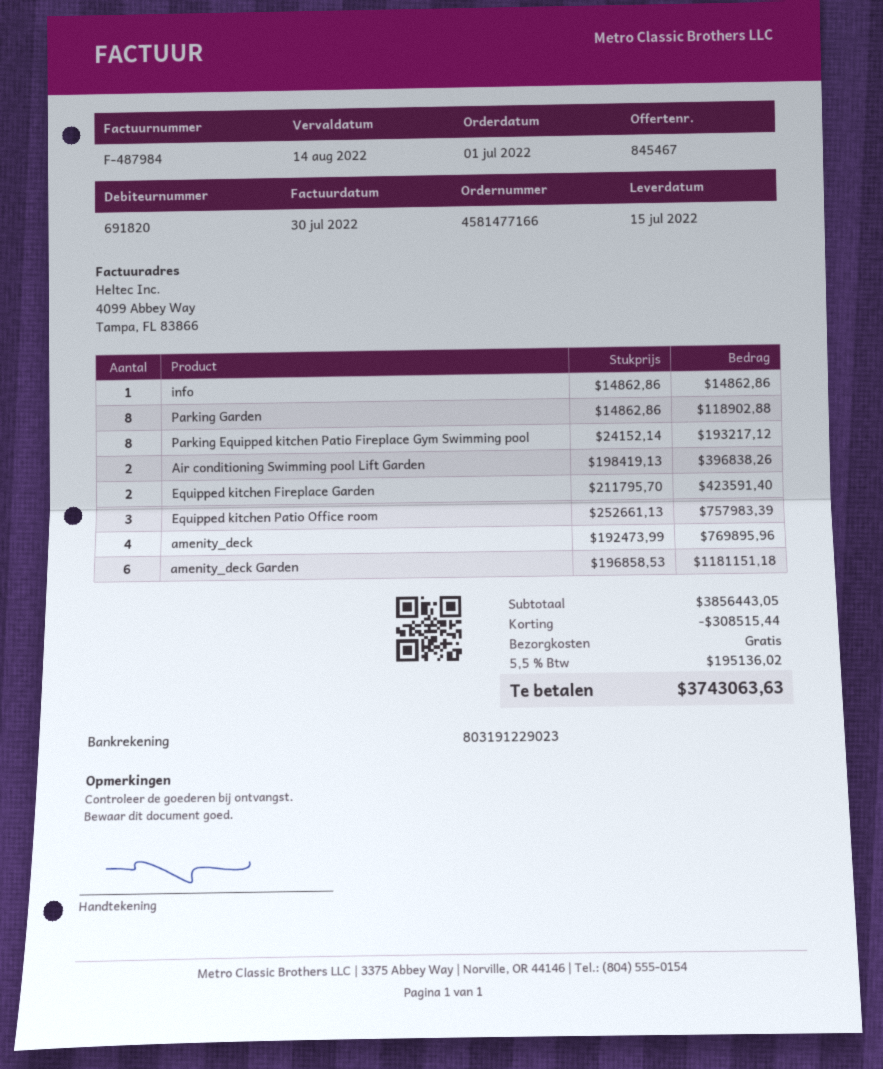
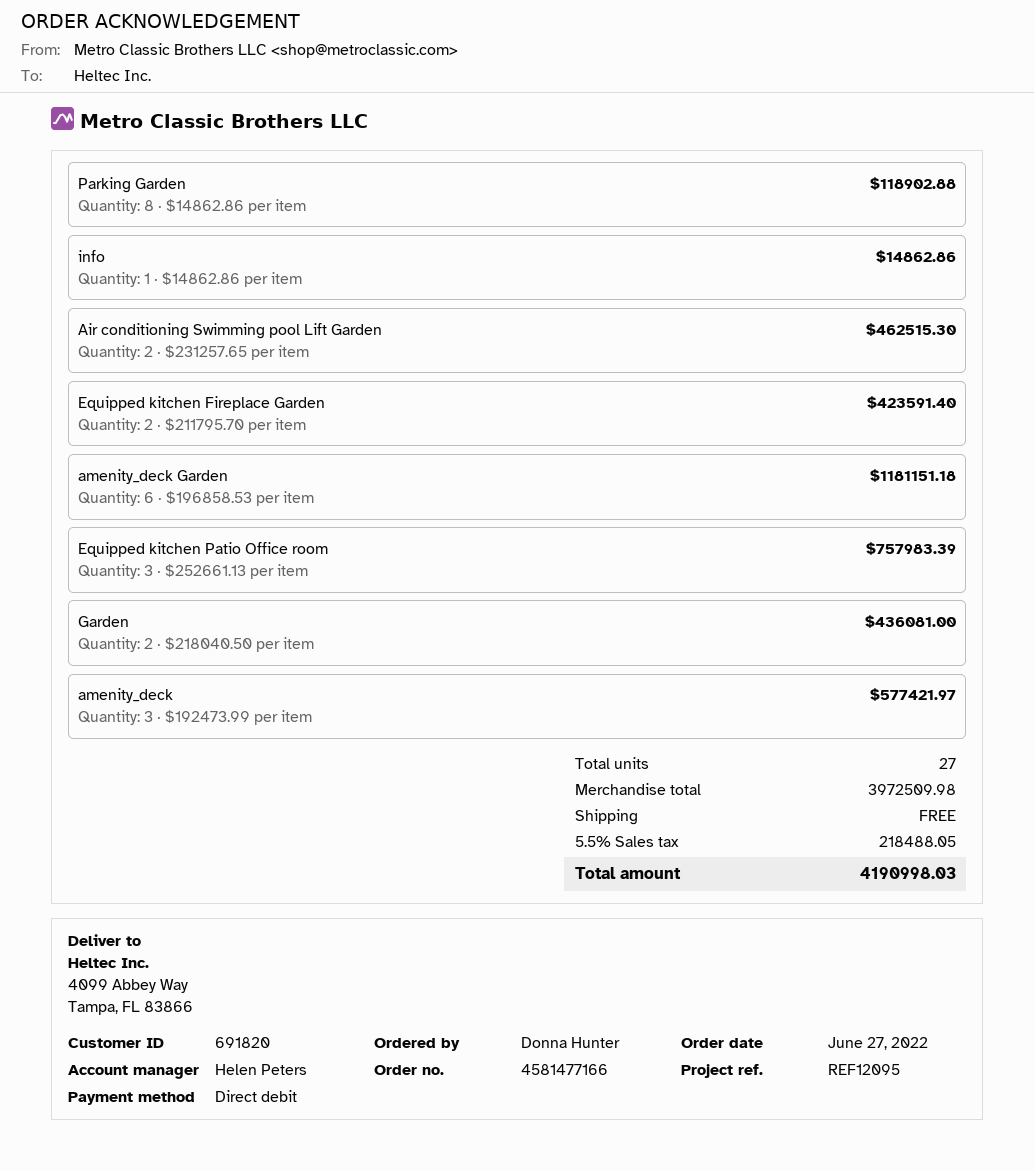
order date: 2022-07-01 -> 2022-06-27
Parking Equipped kitchen Patio Fireplace Gym Swimming pool: 8 x 24152.14 = 193217.12 -> none
Air conditioning Swimming pool Lift Garden: 2 x 198419.13 = 396838.26 -> 2 x 231257.65 = 462515.30
amenity_deck: 4 x 192473.99 = 769895.96 -> 3 x 192473.99 = 577421.97
Garden: none -> 2 x 218040.50 = 436081.00
subtotal: 3856443.05 -> 3972509.98
discount: 308515.44 -> none
tax: 5.5% = 195136.02 -> 5.5% = 218488.05
total: 3743063.63 -> 4190998.03

